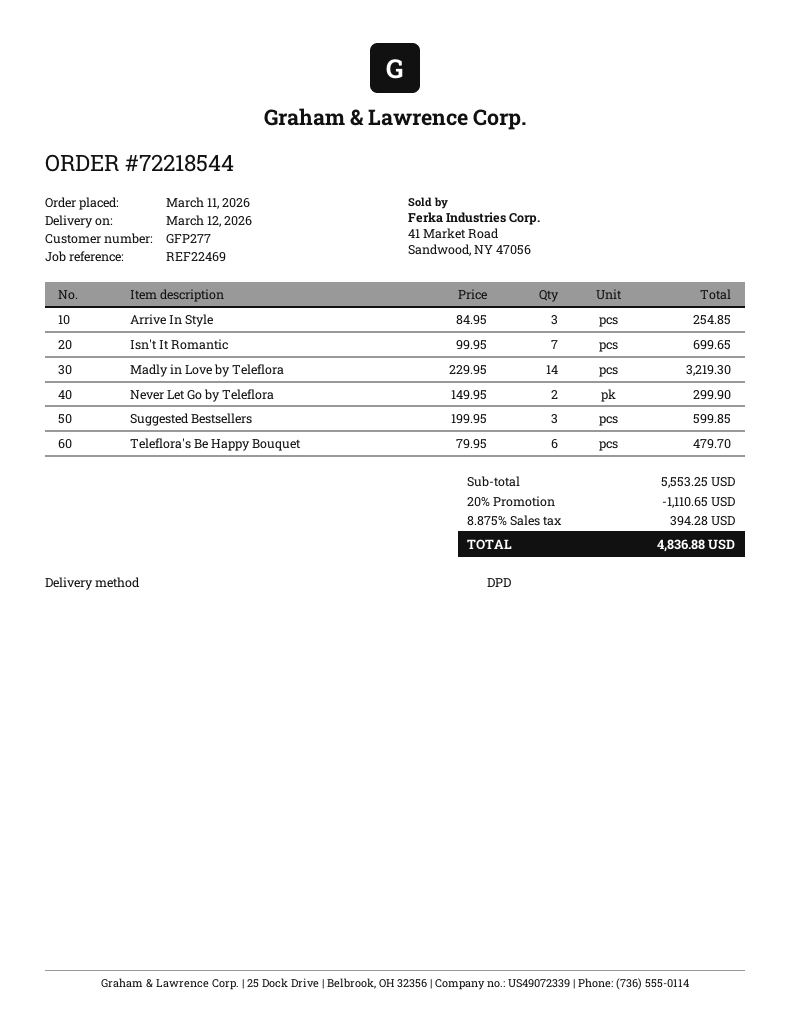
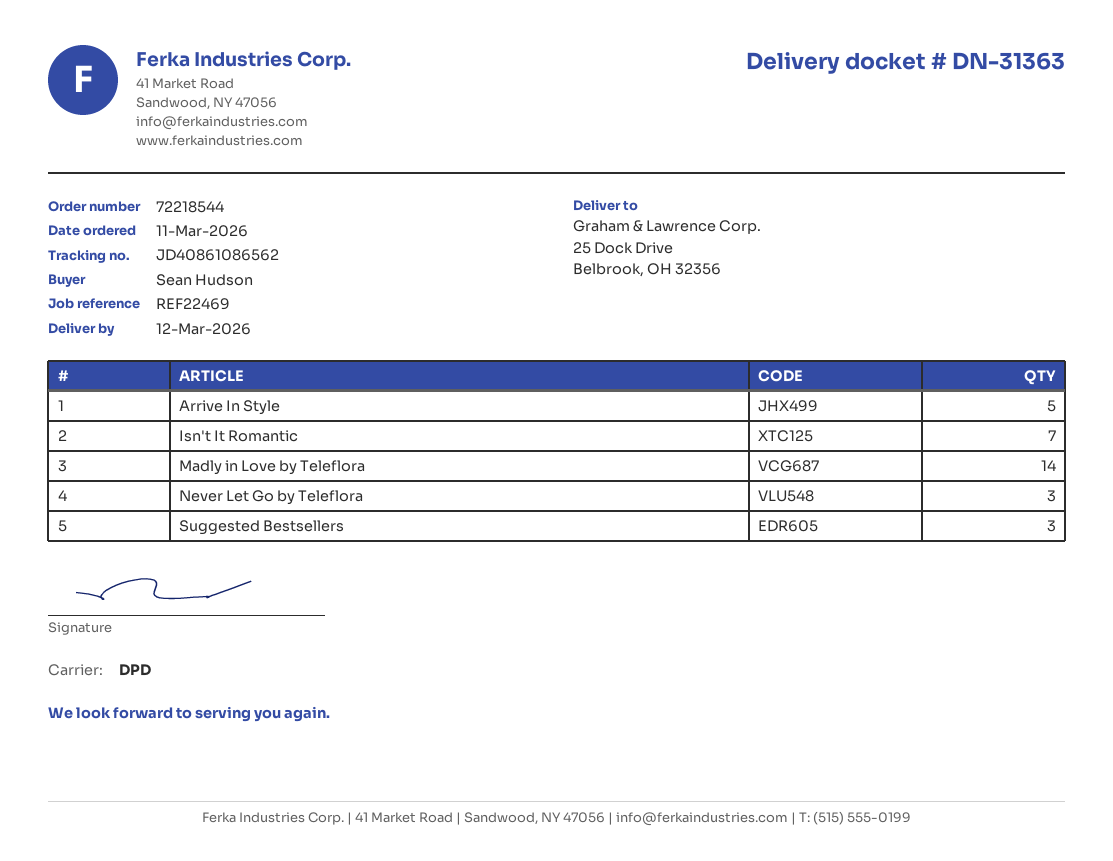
Arrive In Style: 3 -> 5
Never Let Go by Teleflora: 2 -> 3
Teleflora's Be Happy Bouquet: 6 -> none

